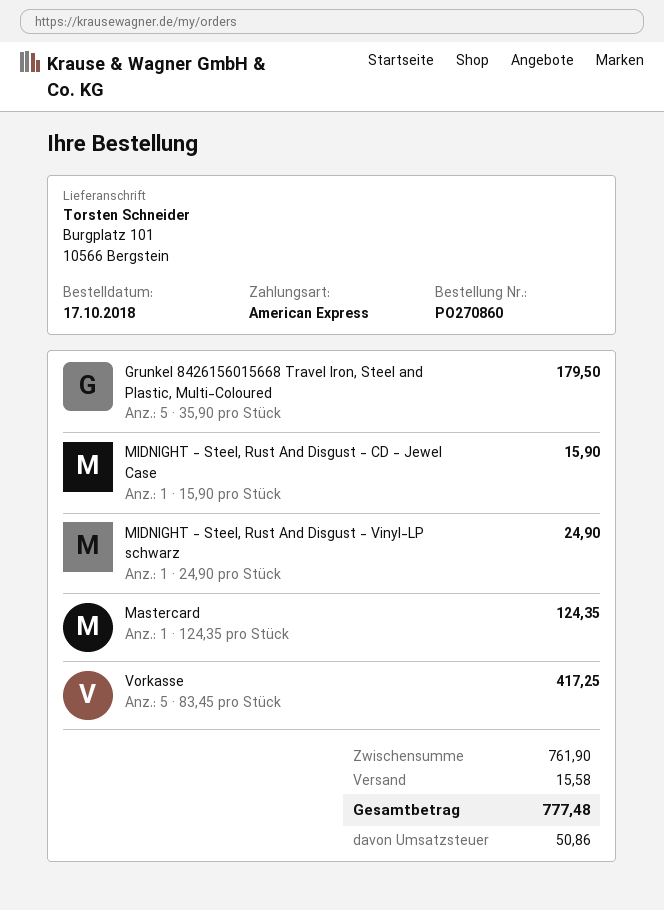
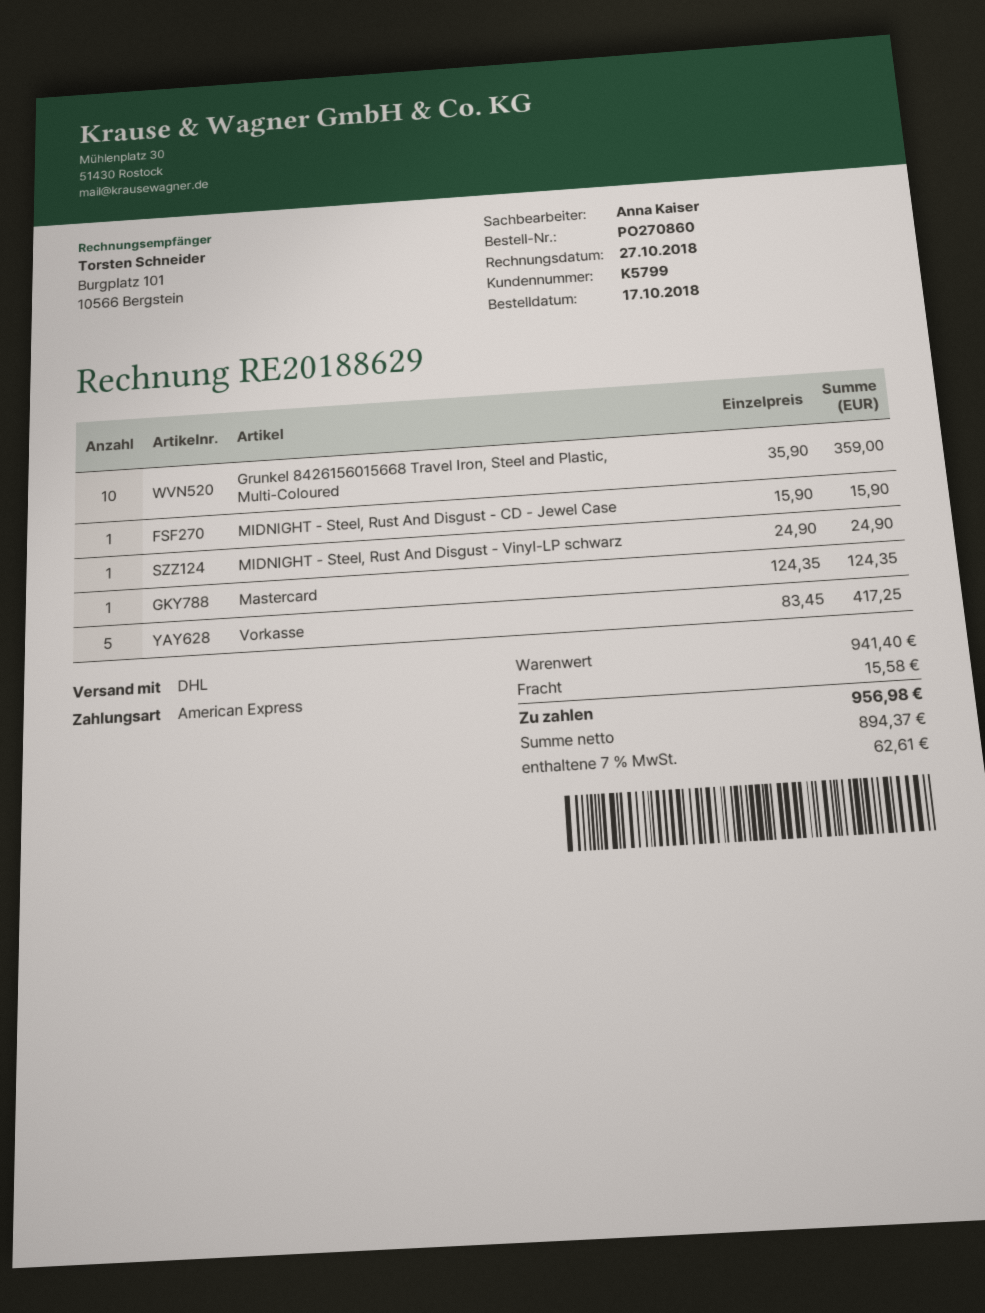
Grunkel 8426156015668 Travel Iron, Steel and Plastic, Multi-Coloured: 5 x 35.90 = 179.50 -> 10 x 35.90 = 359.00
subtotal: 761.90 -> 941.40
tax: 50.86 -> 62.61
total: 777.48 -> 956.98

